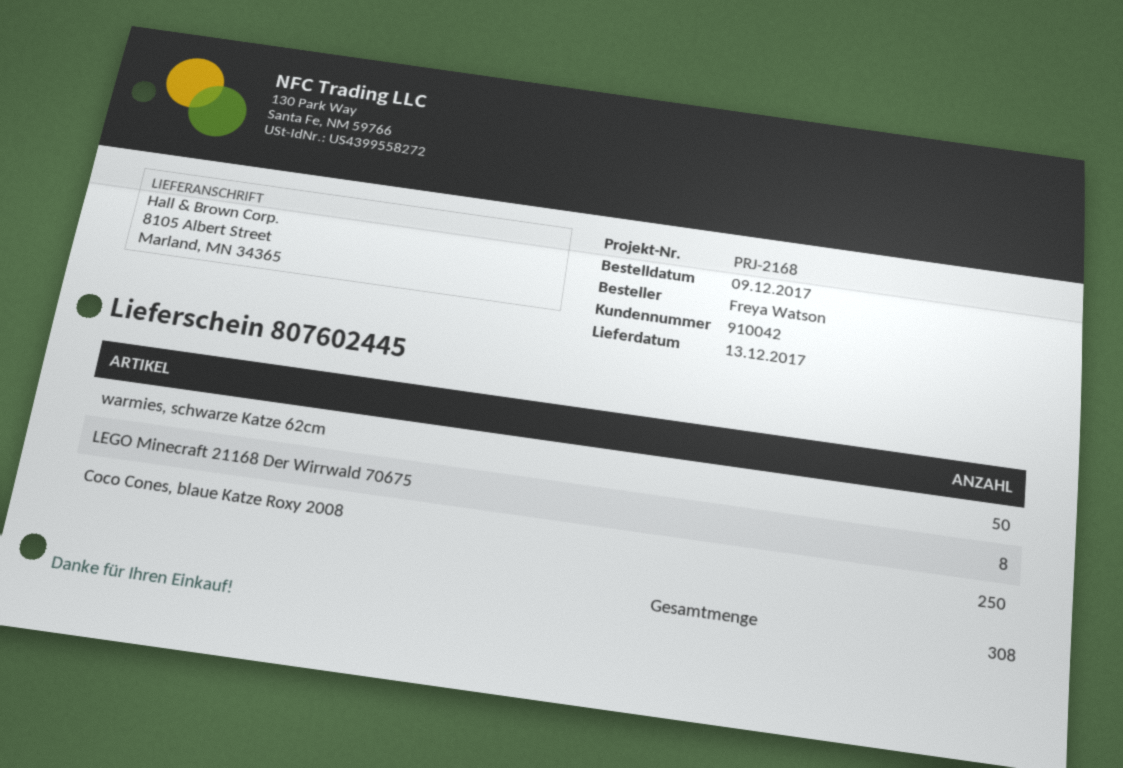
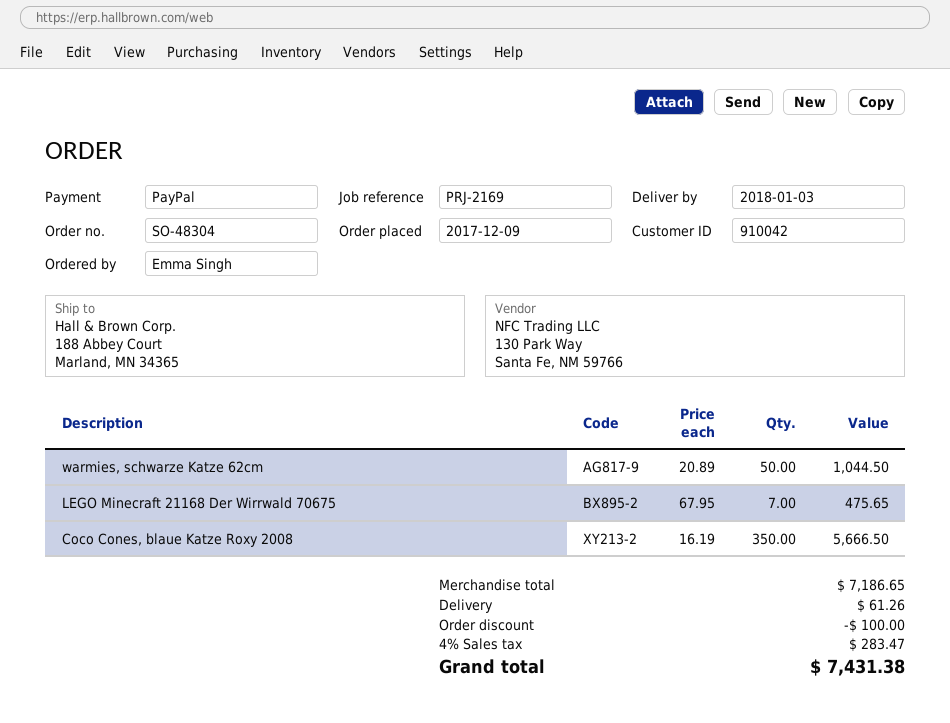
delivery date: 2017-12-13 -> 2018-01-03
reference: PRJ-2168 -> PRJ-2169
ordered by: Freya Watson -> Emma Singh
ship to: 8105 Albert Street, Marland, MN 34365 -> 188 Abbey Court, Marland, MN 34365
LEGO Minecraft 21168 Der Wirrwald 70675: 8 -> 7
Coco Cones, blaue Katze Roxy 2008: 250 -> 350

